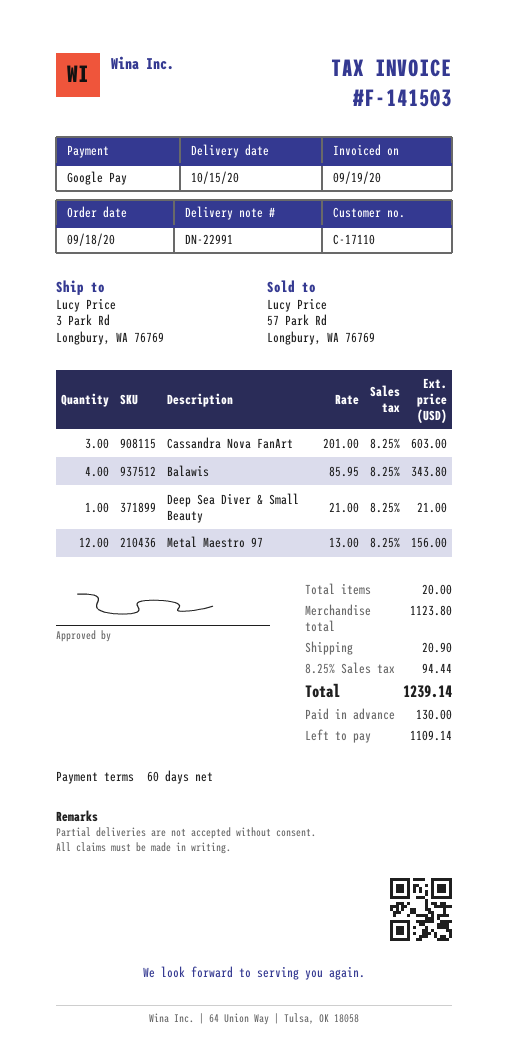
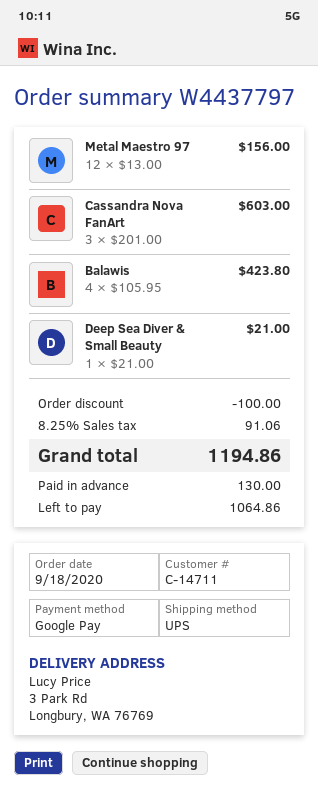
customer number: C-17110 -> C-14711
Balawis: 4 x 85.95 = 343.80 -> 4 x 105.95 = 423.80
discount: none -> 100.00
shipping: 20.90 -> none
tax: 8.25% = 94.44 -> 8.25% = 91.06
total: 1239.14 -> 1194.86
balance: 1109.14 -> 1064.86

